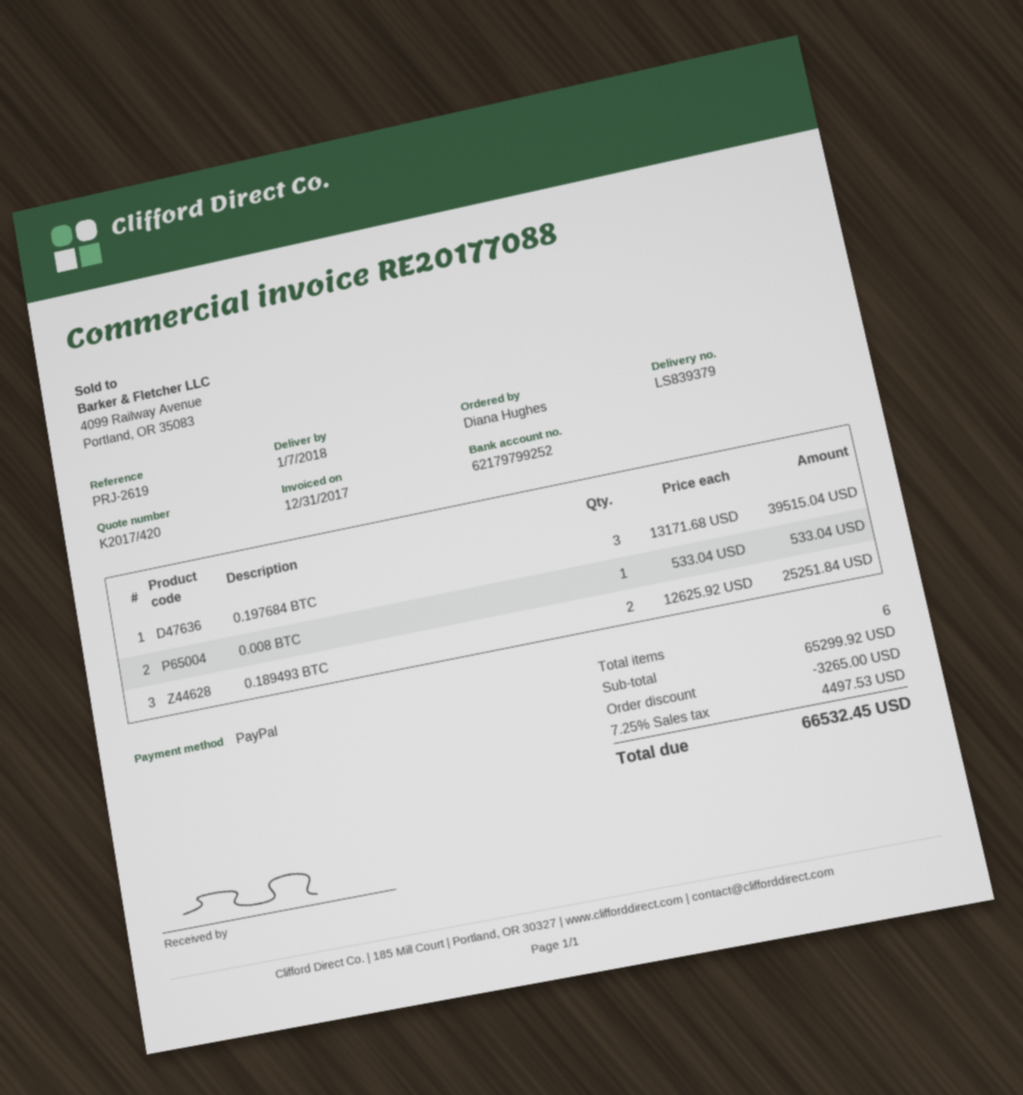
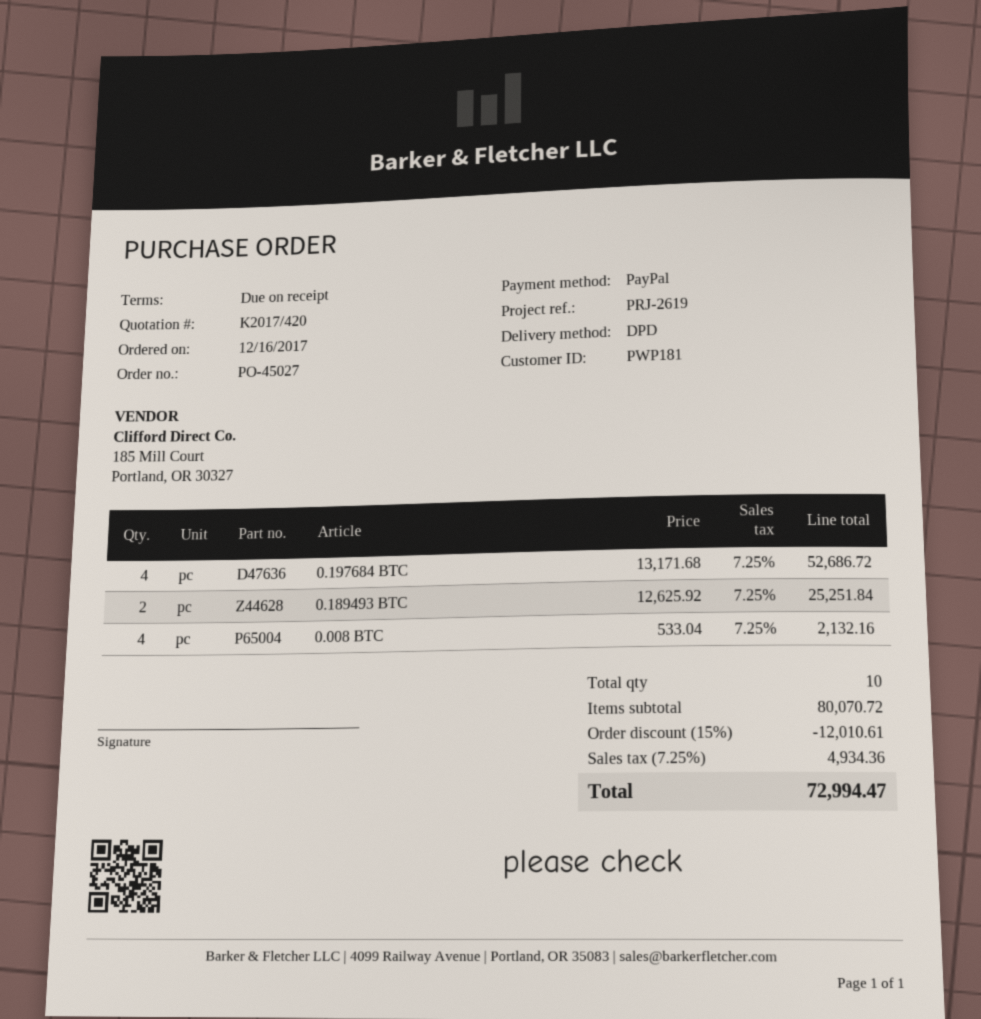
0.197684 BTC: 3 x 13171.68 = 39515.04 -> 4 x 13171.68 = 52686.72
0.008 BTC: 1 x 533.04 = 533.04 -> 4 x 533.04 = 2132.16
total quantity: 6 -> 10
subtotal: 65299.92 -> 80070.72
discount: 3265.00 -> 12010.61
tax: 7.25% = 4497.53 -> 7.25% = 4934.36
total: 66532.45 -> 72994.47

